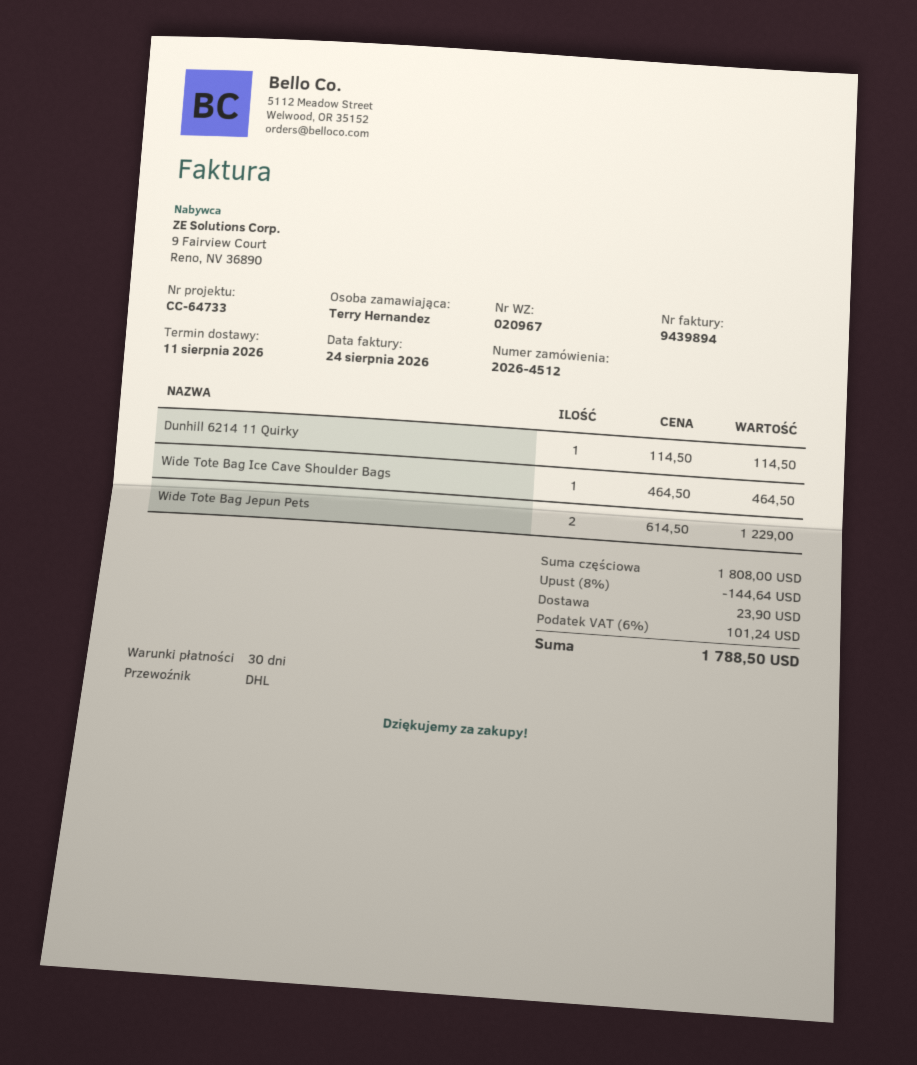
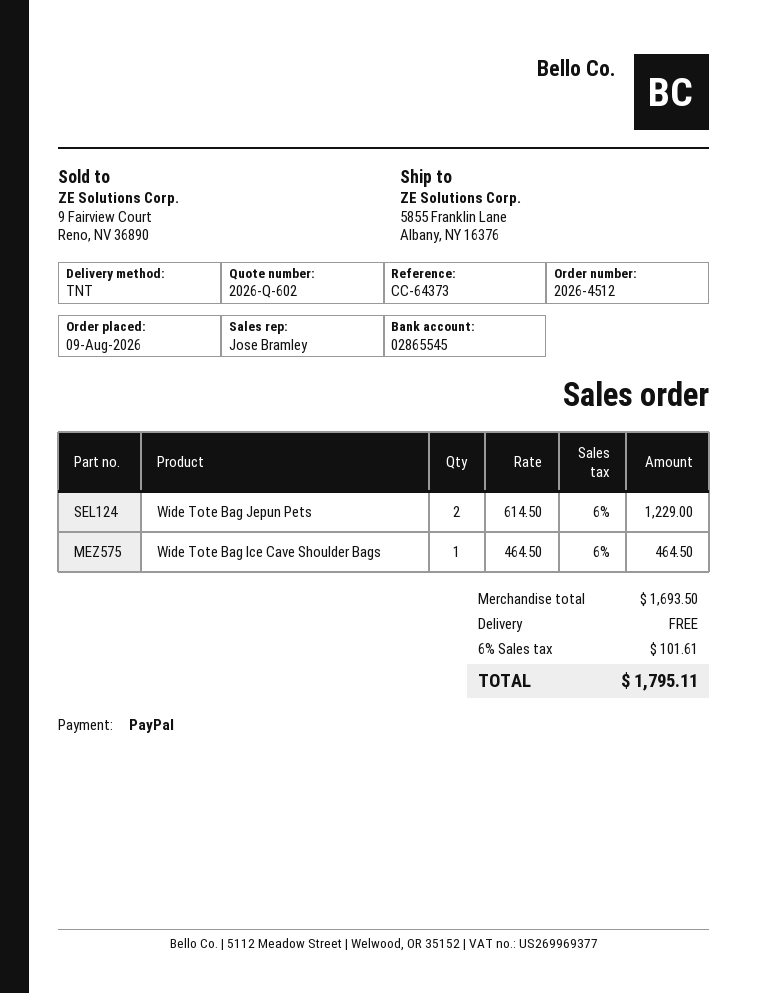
reference: CC-64733 -> CC-64373
shipping method: DHL -> TNT
Dunhill 6214 11 Quirky: 1 x 114.50 = 114.50 -> none
subtotal: 1808.00 -> 1693.50
discount: 8% = 144.64 -> none
shipping: 23.90 -> 0.00
tax: 6% = 101.24 -> 6% = 101.61
total: 1788.50 -> 1795.11

